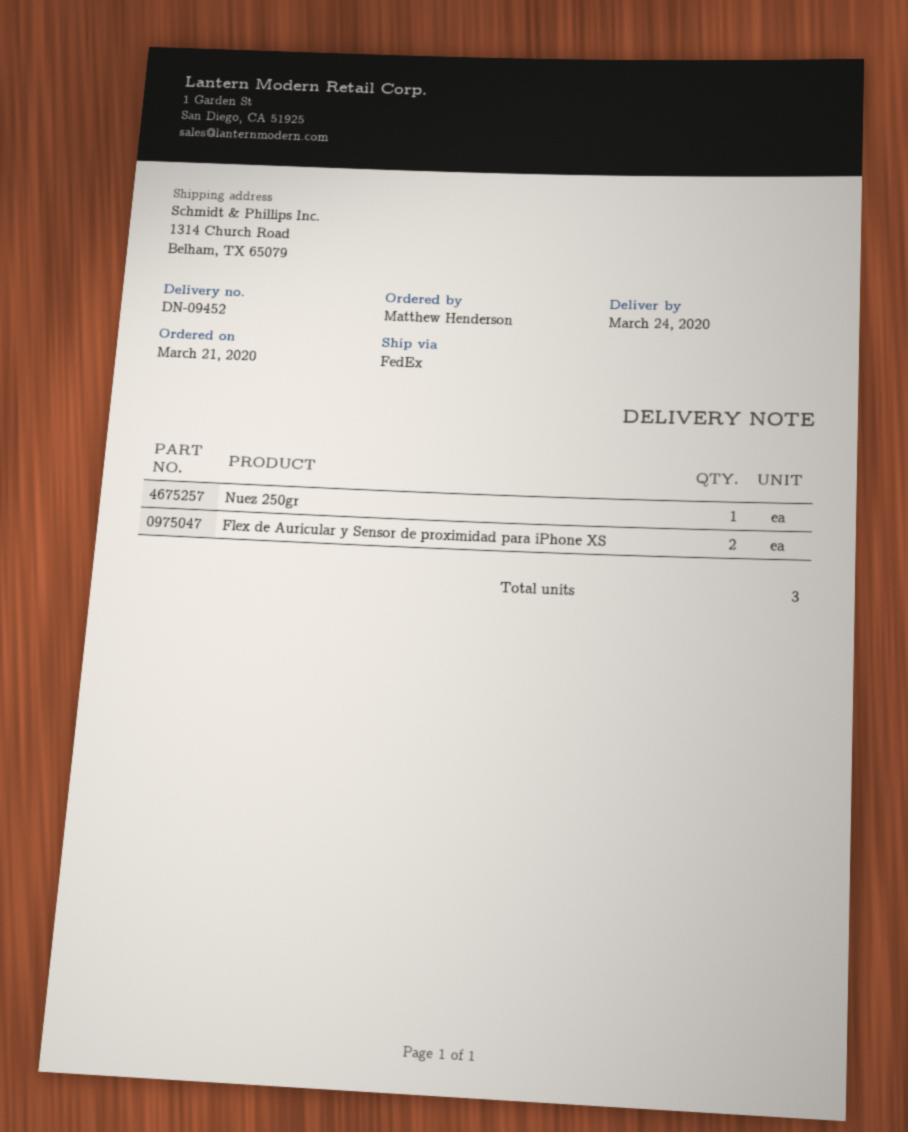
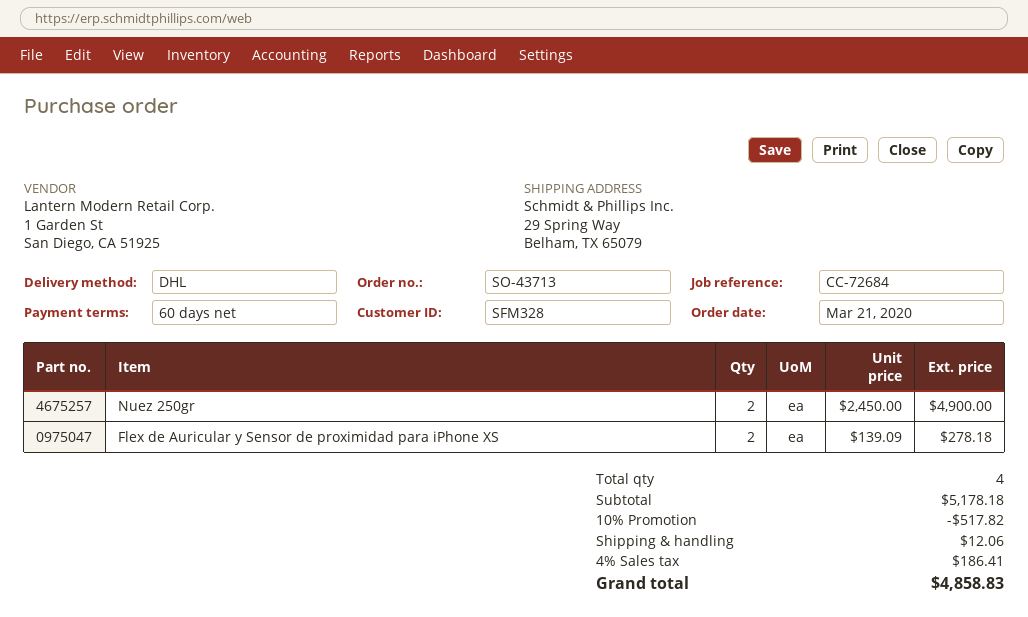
shipping method: FedEx -> DHL
ship to: 1314 Church Road, Belham, TX 65079 -> 29 Spring Way, Belham, TX 65079
Nuez 250gr: 1 -> 2
total quantity: 3 -> 4

